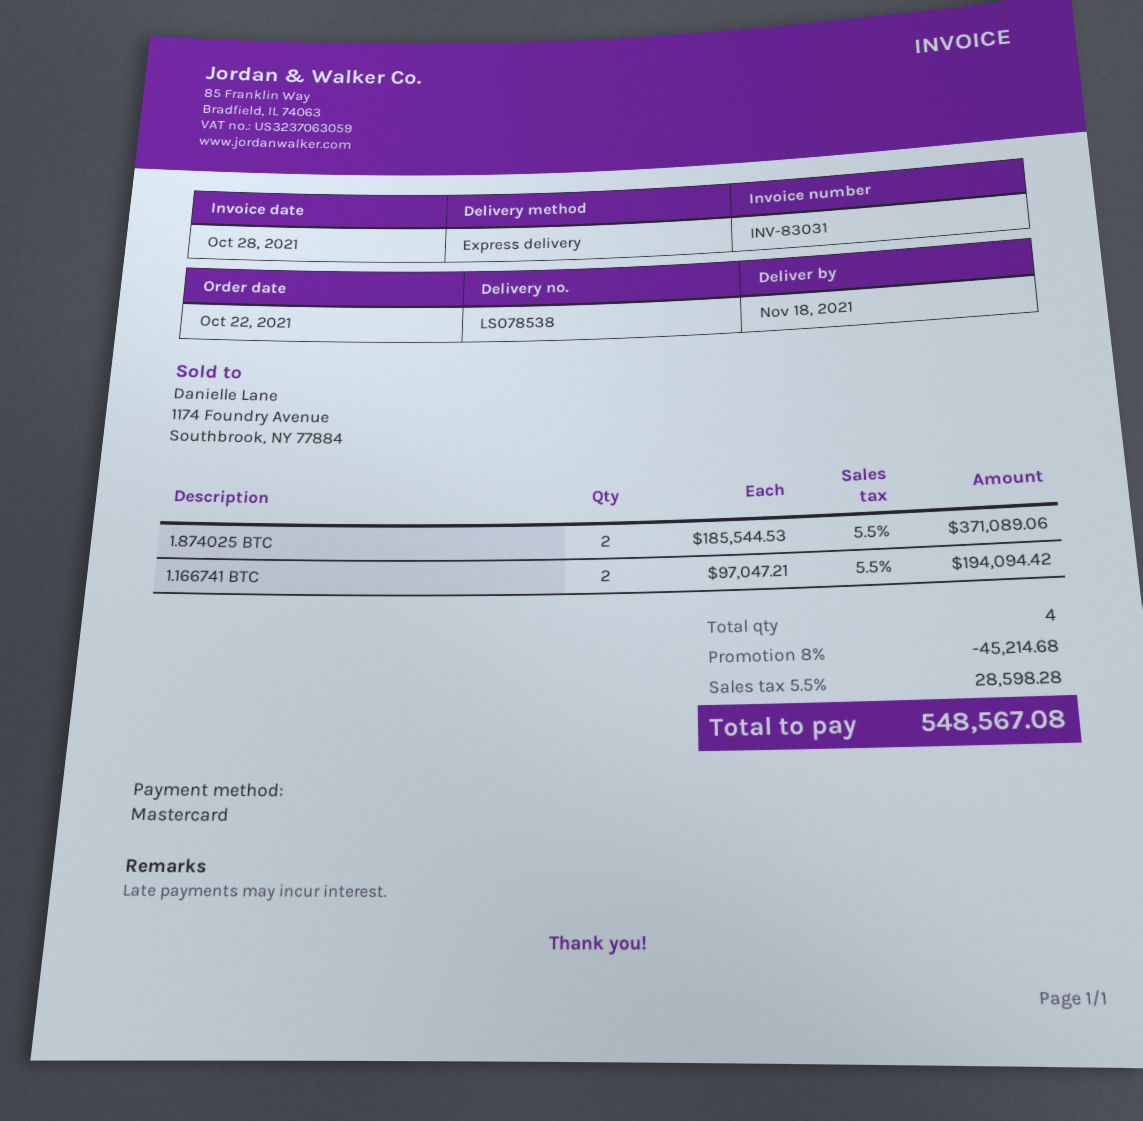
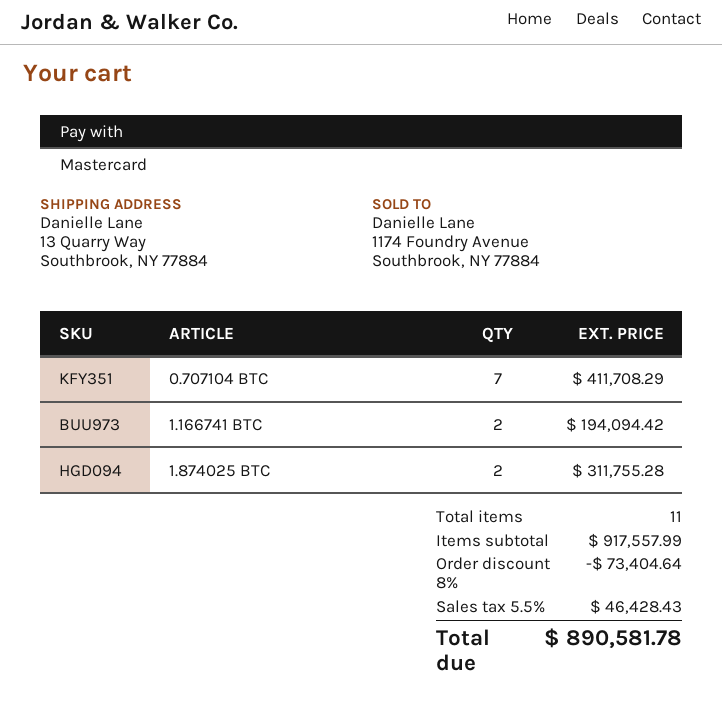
1.874025 BTC: 2 for 371089.06 -> 2 for 311755.28
0.707104 BTC: none -> 7 for 411708.29
total quantity: 4 -> 11
discount: 8% = 45214.68 -> 8% = 73404.64
tax: 5.5% = 28598.28 -> 5.5% = 46428.43
total: 548567.08 -> 890581.78

